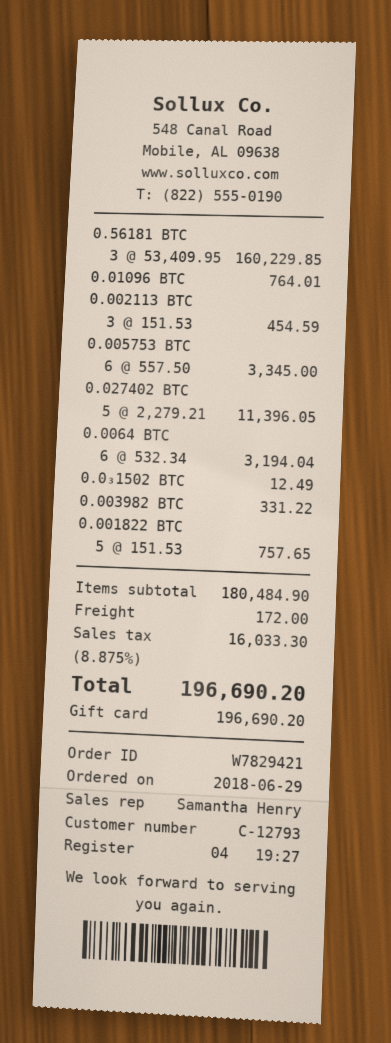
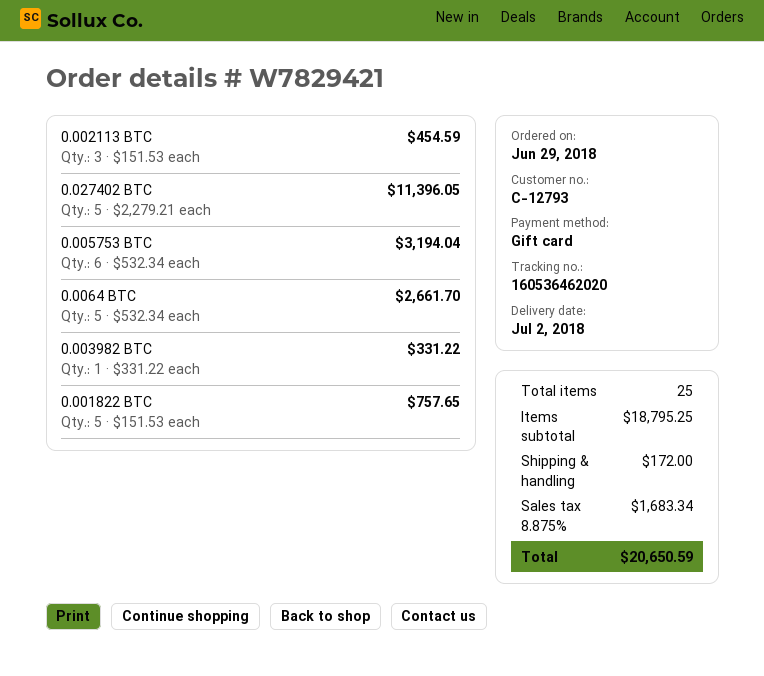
0.56181 BTC: 3 x 53409.95 = 160229.85 -> none
0.01096 BTC: 1 x 764.01 = 764.01 -> none
0.005753 BTC: 6 x 557.50 = 3345.00 -> 6 x 532.34 = 3194.04
0.0064 BTC: 6 x 532.34 = 3194.04 -> 5 x 532.34 = 2661.70
0.0₃1502 BTC: 1 x 12.49 = 12.49 -> none
subtotal: 180484.90 -> 18795.25
tax: 8.875% = 16033.30 -> 8.875% = 1683.34
total: 196690.20 -> 20650.59

